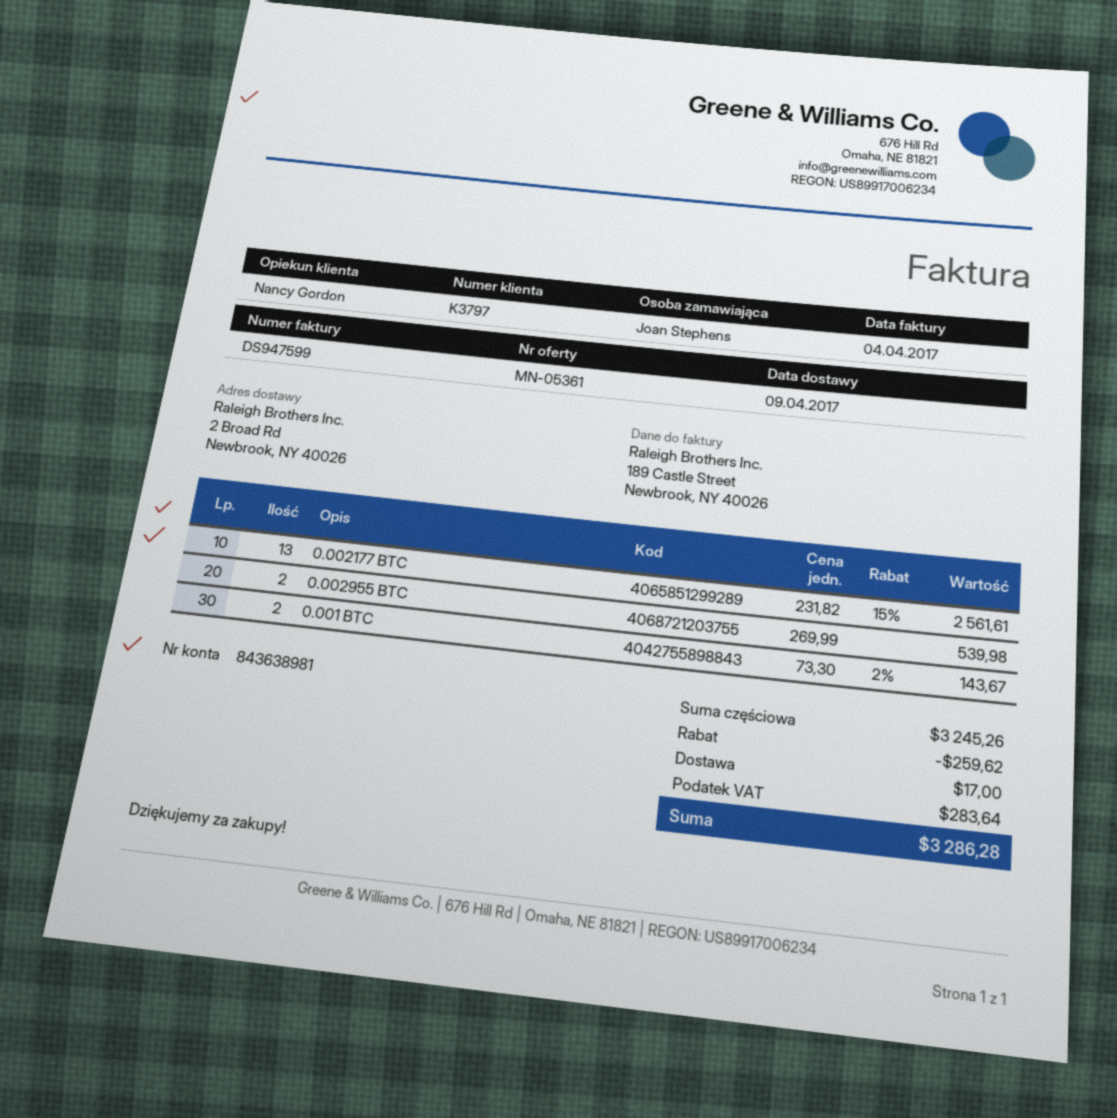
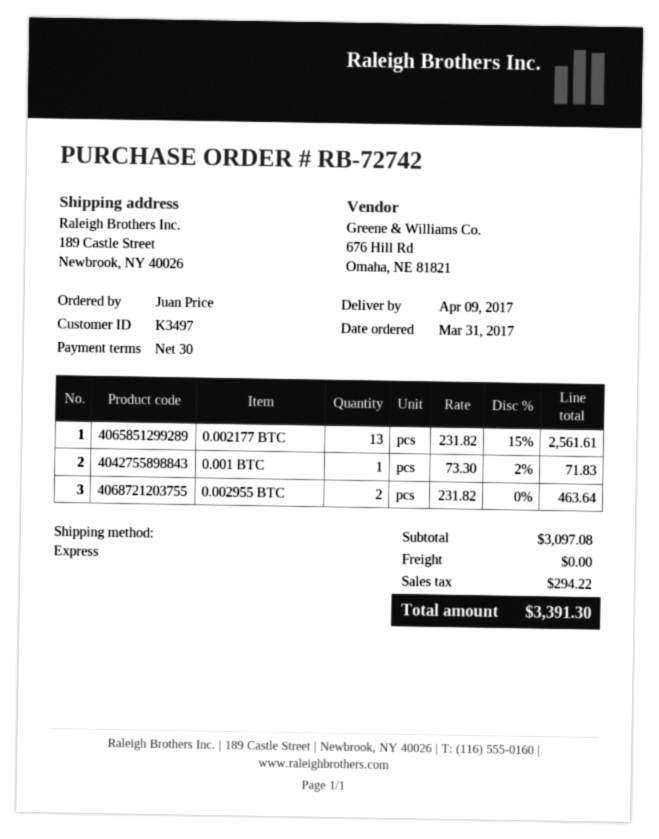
customer number: K3797 -> K3497
ordered by: Joan Stephens -> Juan Price
ship to: 2 Broad Rd, Newbrook, NY 40026 -> 189 Castle Street, Newbrook, NY 40026
0.002955 BTC: 2 x 269.99 = 539.98 -> 2 x 231.82 = 463.64
0.001 BTC: 2 x 73.30 - 2% = 143.67 -> 1 x 73.30 - 2% = 71.83
subtotal: 3245.26 -> 3097.08
discount: 259.62 -> none
shipping: 17.00 -> 0.00
tax: 283.64 -> 294.22
total: 3286.28 -> 3391.30

